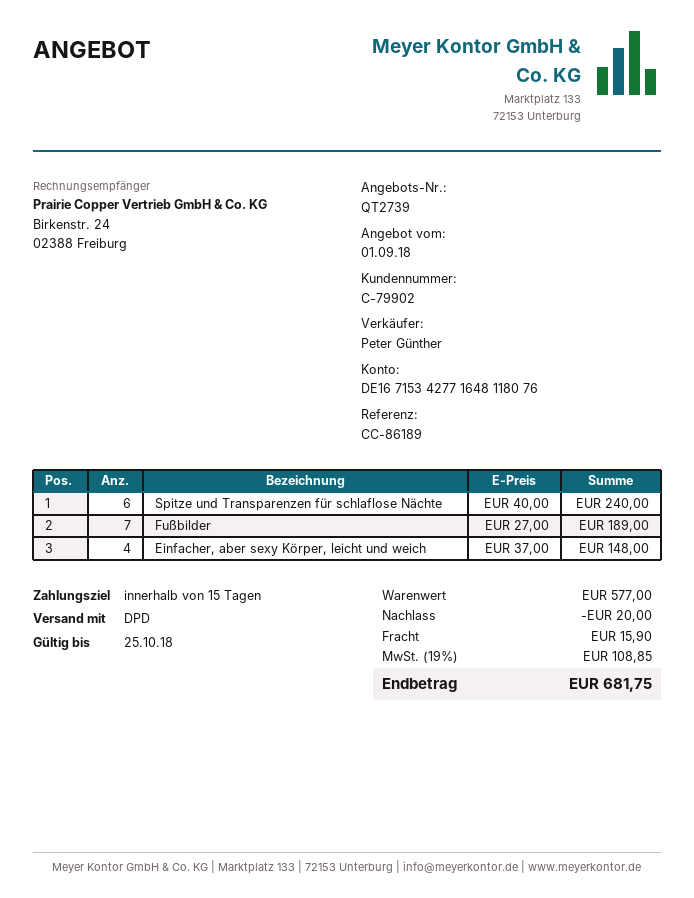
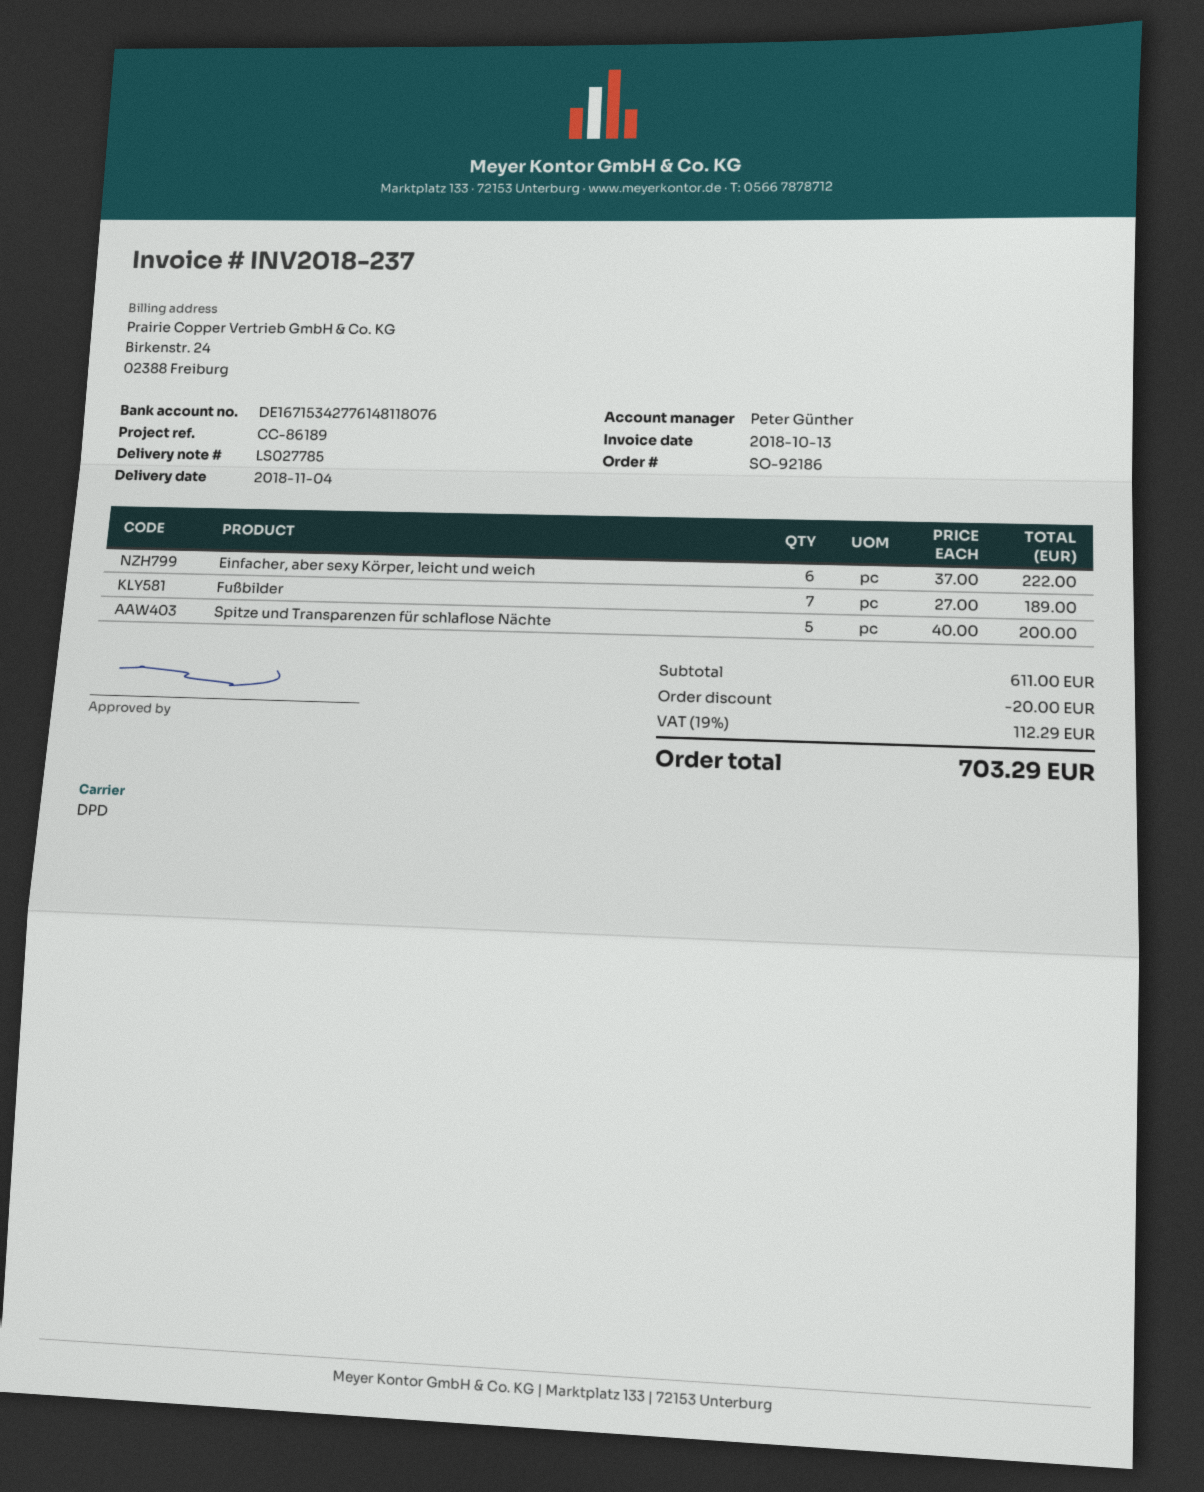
bank account: DE16715342771648118076 -> DE16715342776148118076
Spitze und Transparenzen für schlaflose Nächte: 6 x 40.00 = 240.00 -> 5 x 40.00 = 200.00
Einfacher, aber sexy Körper, leicht und weich: 4 x 37.00 = 148.00 -> 6 x 37.00 = 222.00
subtotal: 577.00 -> 611.00
shipping: 15.90 -> none
tax: 19% = 108.85 -> 19% = 112.29
total: 681.75 -> 703.29

